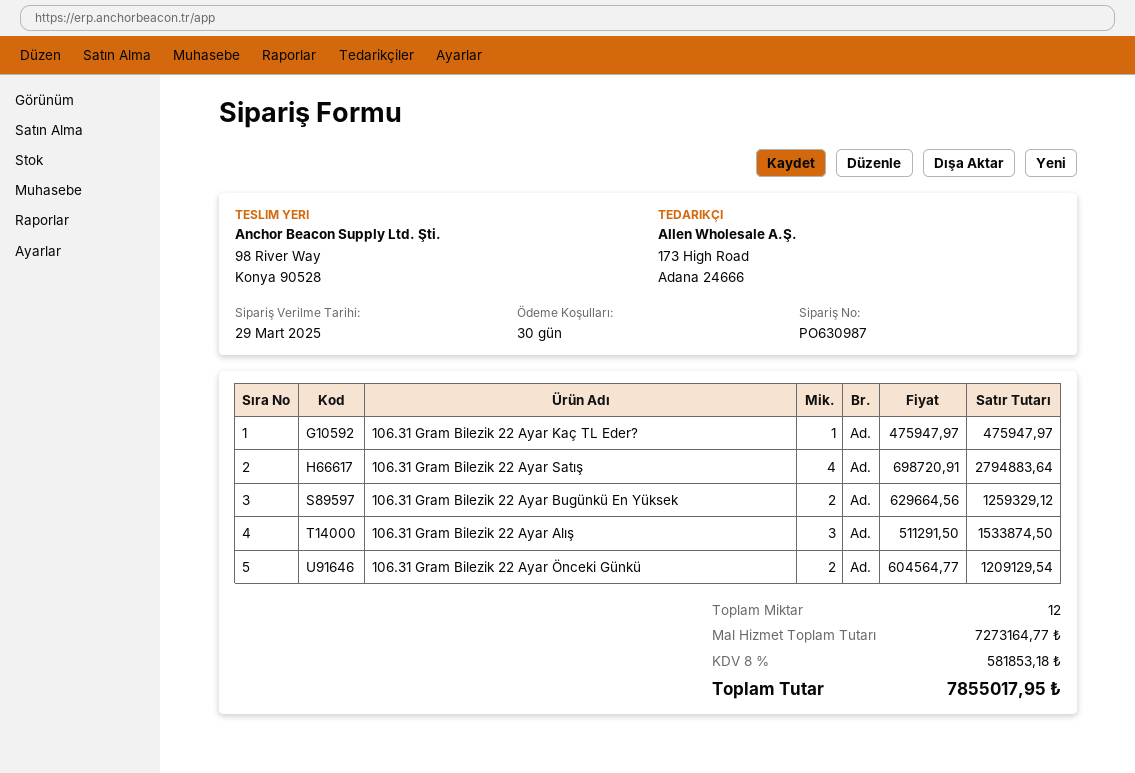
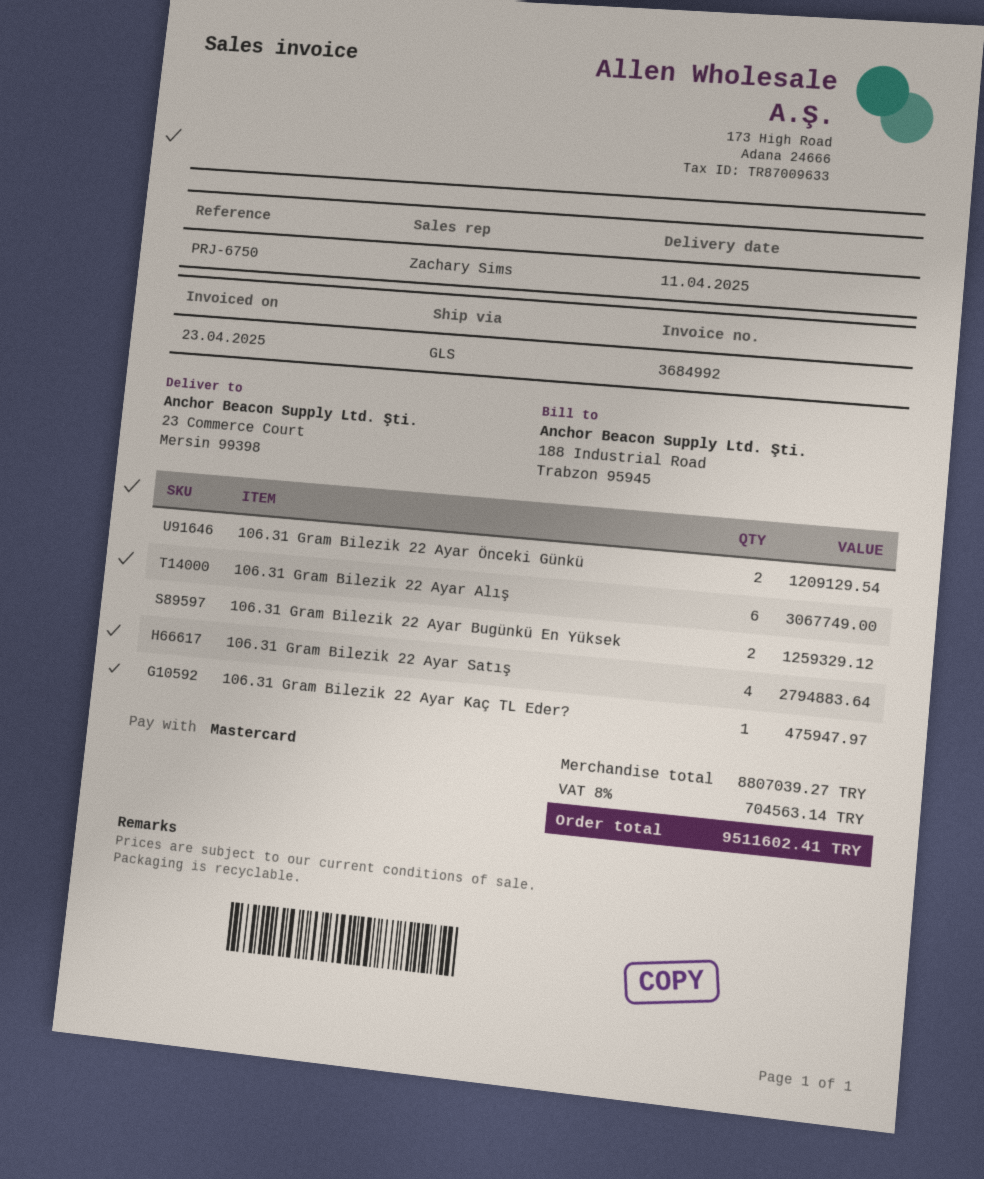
ship to: 98 River Way, Konya 90528 -> 23 Commerce Court, Mersin 99398
106.31 Gram Bilezik 22 Ayar Alış: 3 for 1533874.50 -> 6 for 3067749.00
subtotal: 7273164.77 -> 8807039.27
tax: 8% = 581853.18 -> 8% = 704563.14
total: 7855017.95 -> 9511602.41

